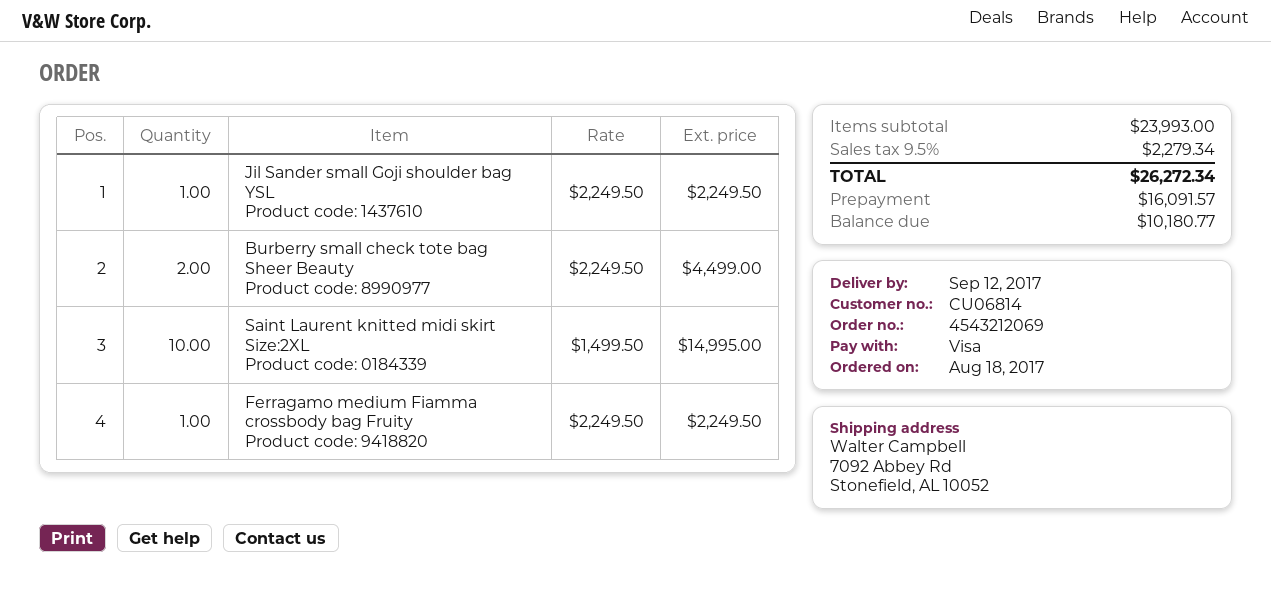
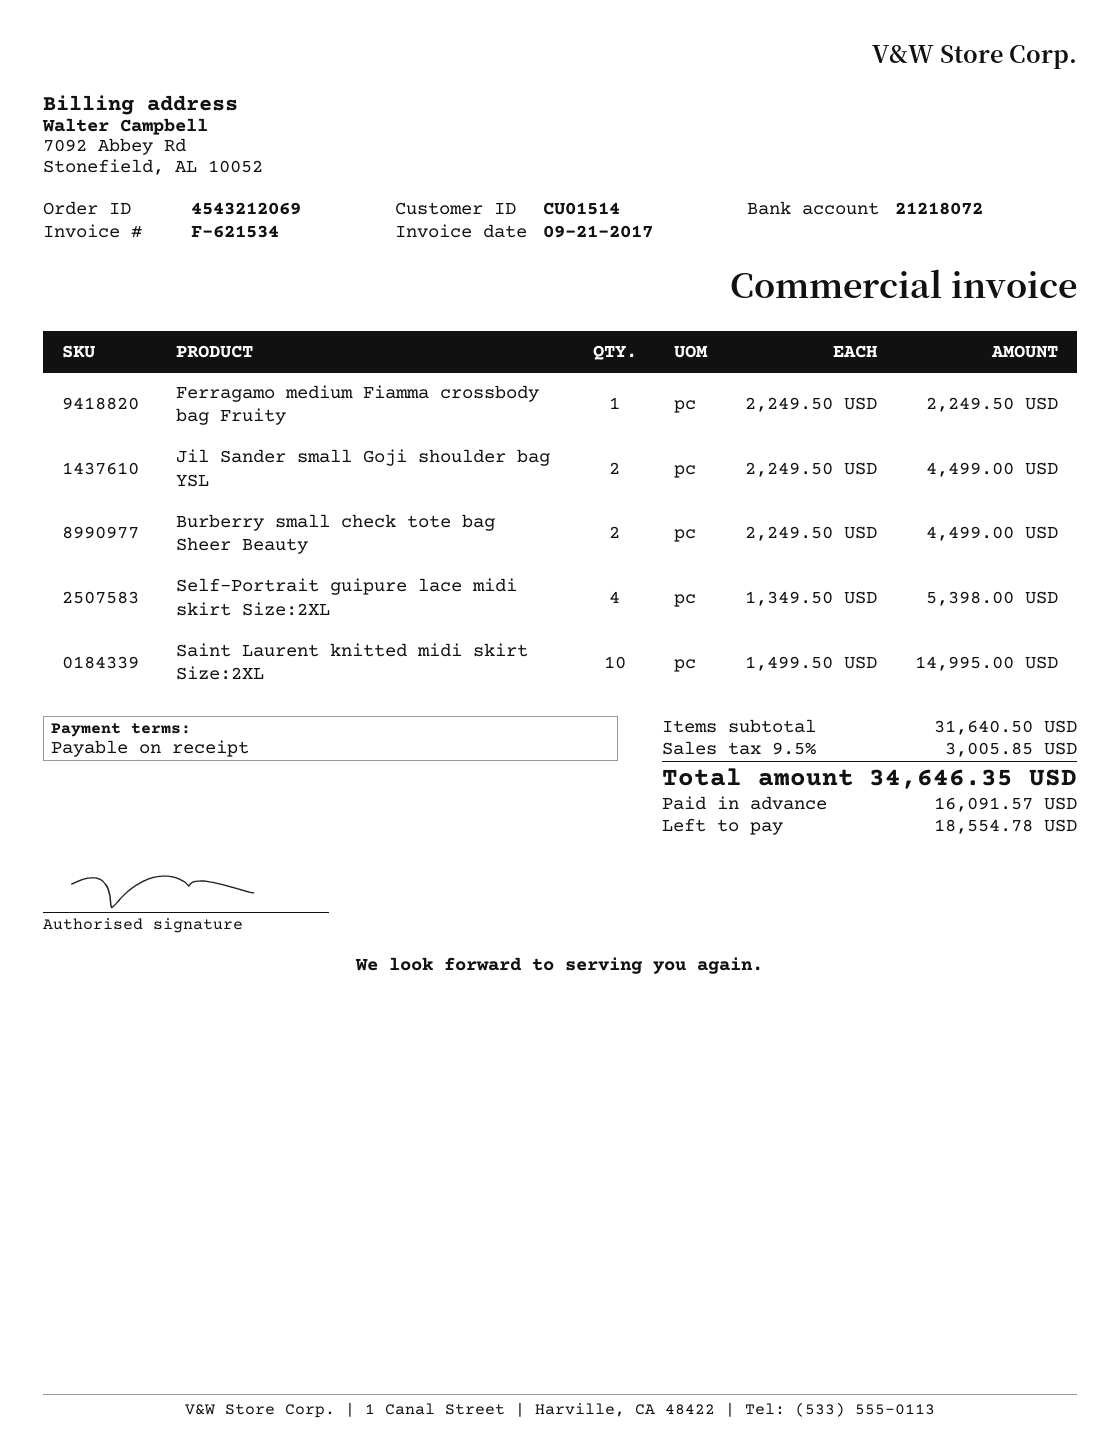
customer number: CU06814 -> CU01514
Jil Sander small Goji shoulder bag YSL: 1 x 2249.50 = 2249.50 -> 2 x 2249.50 = 4499.00
Self-Portrait guipure lace midi skirt Size:2XL: none -> 4 x 1349.50 = 5398.00
subtotal: 23993.00 -> 31640.50
tax: 9.5% = 2279.34 -> 9.5% = 3005.85
total: 26272.34 -> 34646.35
balance: 10180.77 -> 18554.78

